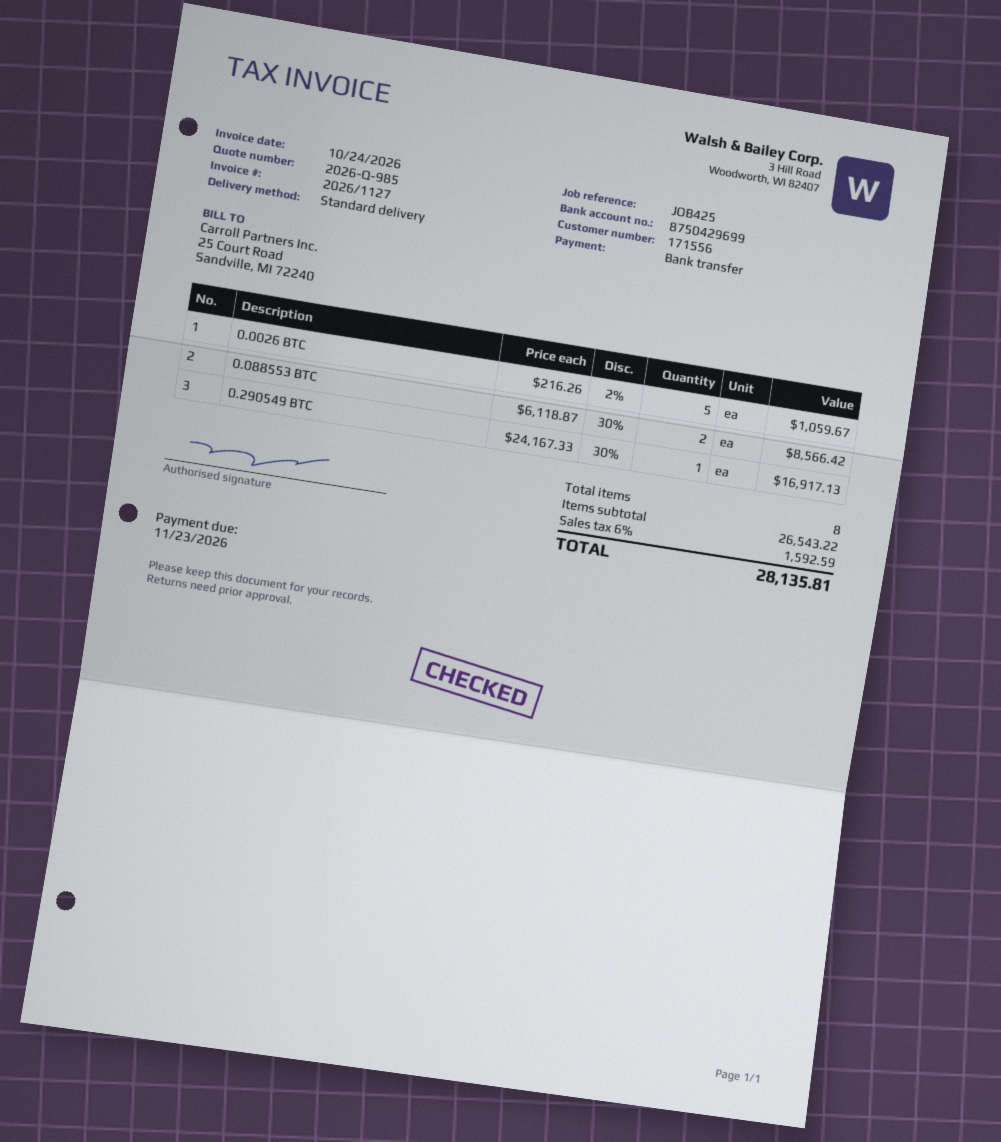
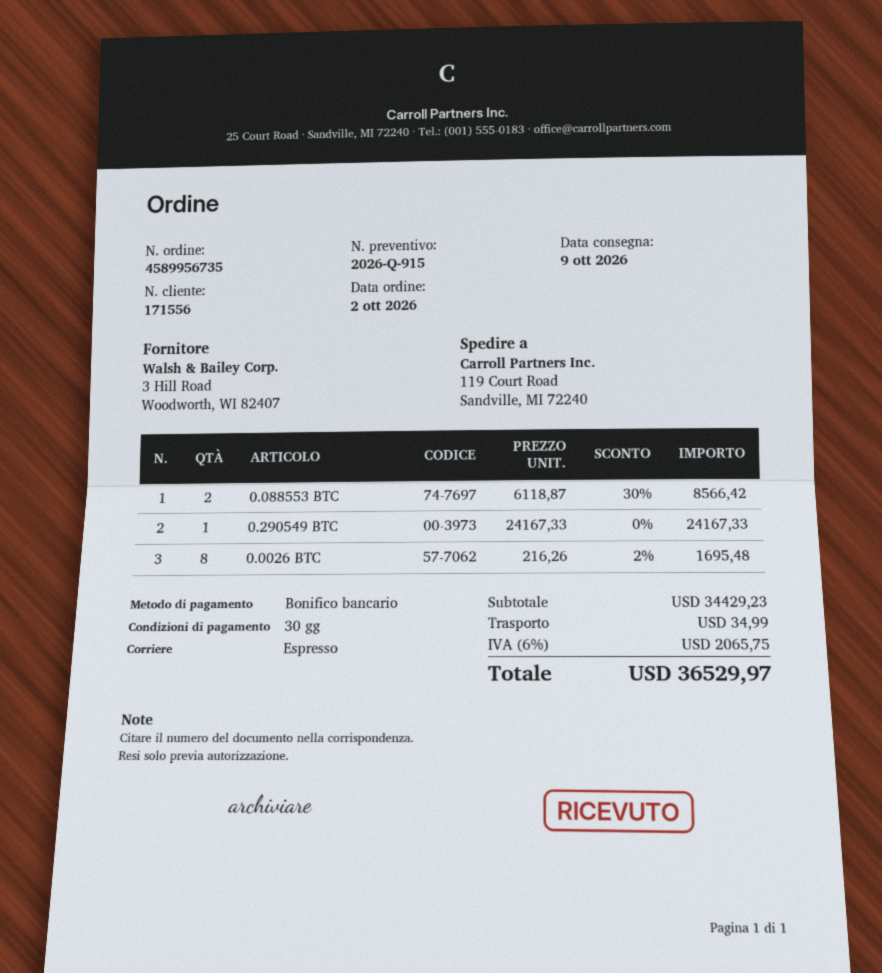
quote number: 2026-Q-985 -> 2026-Q-915
shipping method: standard -> express
0.0026 BTC: 5 x 216.26 - 2% = 1059.67 -> 8 x 216.26 - 2% = 1695.48
0.290549 BTC: 1 x 24167.33 - 30% = 16917.13 -> 1 x 24167.33 = 24167.33
subtotal: 26543.22 -> 34429.23
shipping: none -> 34.99
tax: 6% = 1592.59 -> 6% = 2065.75
total: 28135.81 -> 36529.97

